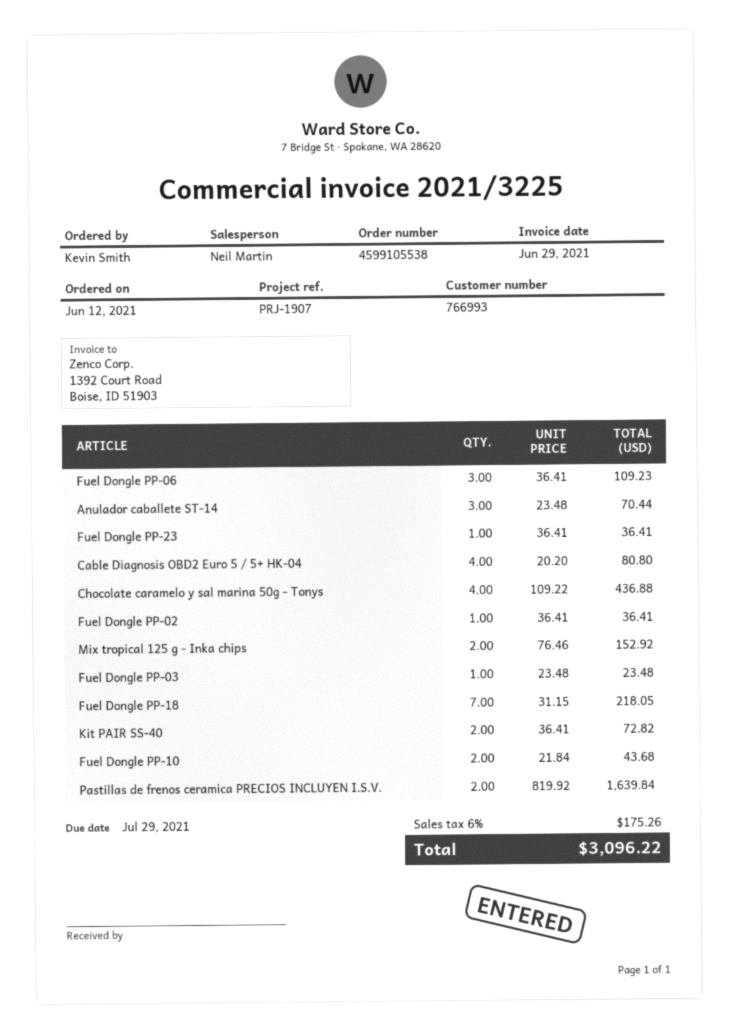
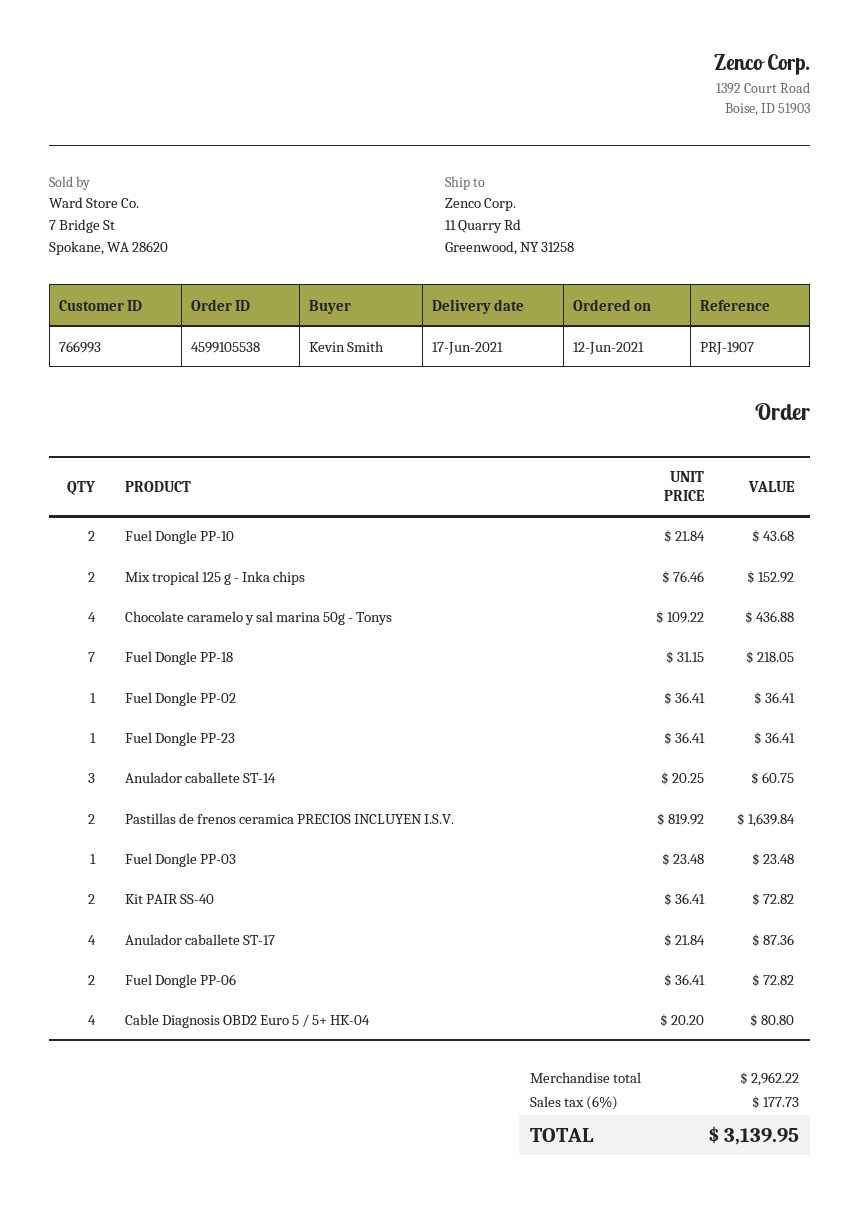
Fuel Dongle PP-06: 3 x 36.41 = 109.23 -> 2 x 36.41 = 72.82
Anulador caballete ST-14: 3 x 23.48 = 70.44 -> 3 x 20.25 = 60.75
Anulador caballete ST-17: none -> 4 x 21.84 = 87.36
tax: 6% = 175.26 -> 6% = 177.73
total: 3096.22 -> 3139.95

